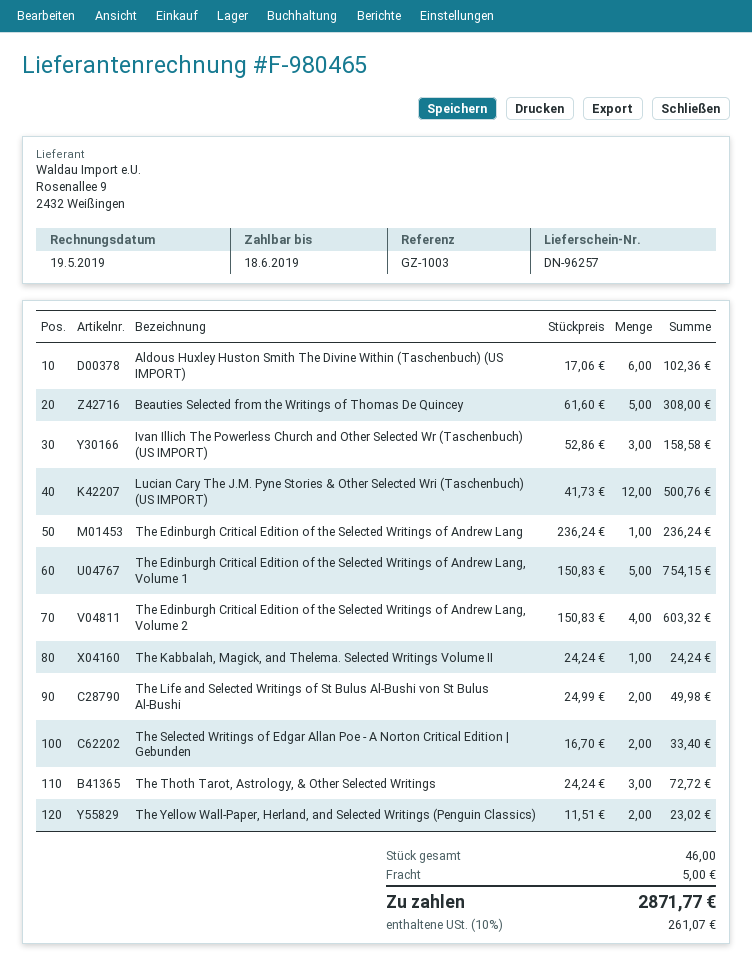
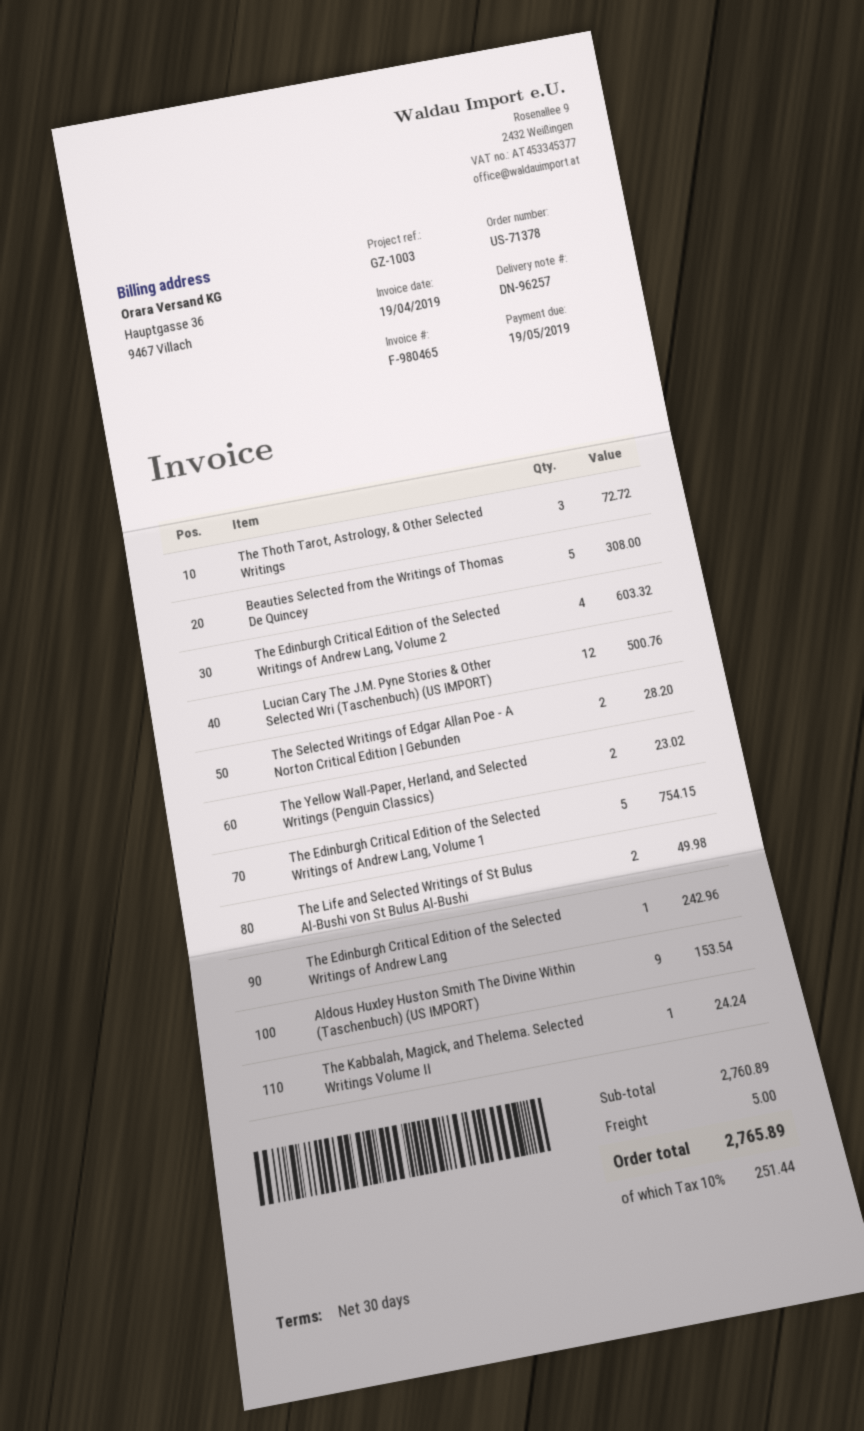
invoice date: 2019-05-19 -> 2019-04-19
due date: 2019-06-18 -> 2019-05-19
Aldous Huxley Huston Smith The Divine Within (Taschenbuch) (US IMPORT): 6 for 102.36 -> 9 for 153.54
Ivan Illich The Powerless Church and Other Selected Wr (Taschenbuch) (US IMPORT): 3 for 158.58 -> none
The Edinburgh Critical Edition of the Selected Writings of Andrew Lang: 1 for 236.24 -> 1 for 242.96
The Selected Writings of Edgar Allan Poe - A Norton Critical Edition | Gebunden: 2 for 33.40 -> 2 for 28.20
tax: 10% = 261.07 -> 10% = 251.44
total: 2871.77 -> 2765.89

